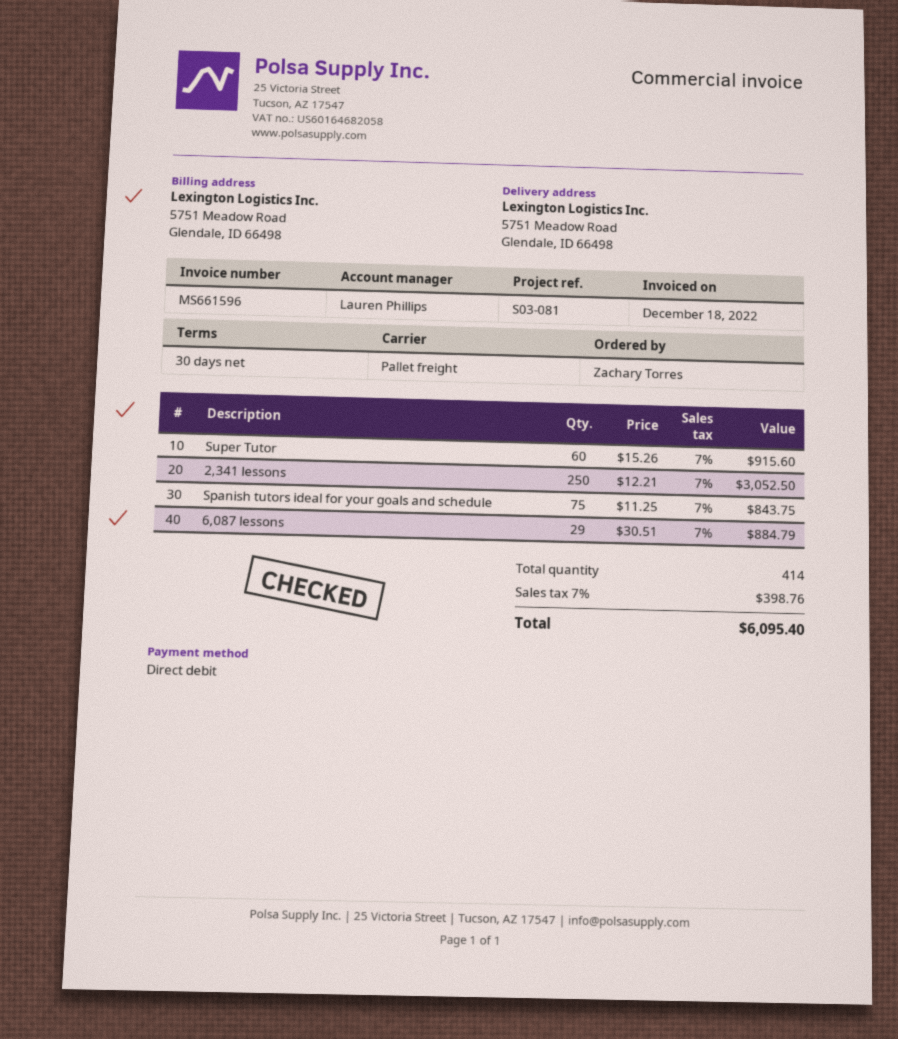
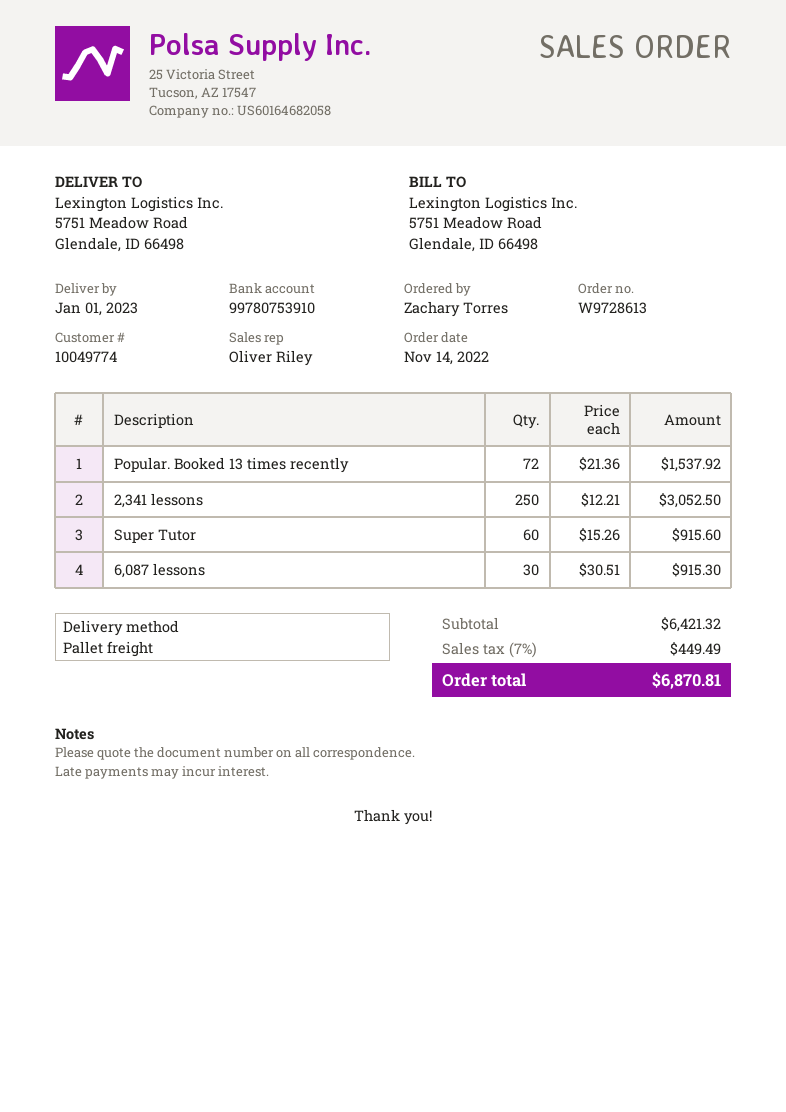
sales rep: Lauren Phillips -> Oliver Riley
Spanish tutors ideal for your goals and schedule: 75 x 11.25 = 843.75 -> none
6,087 lessons: 29 x 30.51 = 884.79 -> 30 x 30.51 = 915.30
Popular. Booked 13 times recently: none -> 72 x 21.36 = 1537.92
tax: 7% = 398.76 -> 7% = 449.49
total: 6095.40 -> 6870.81

